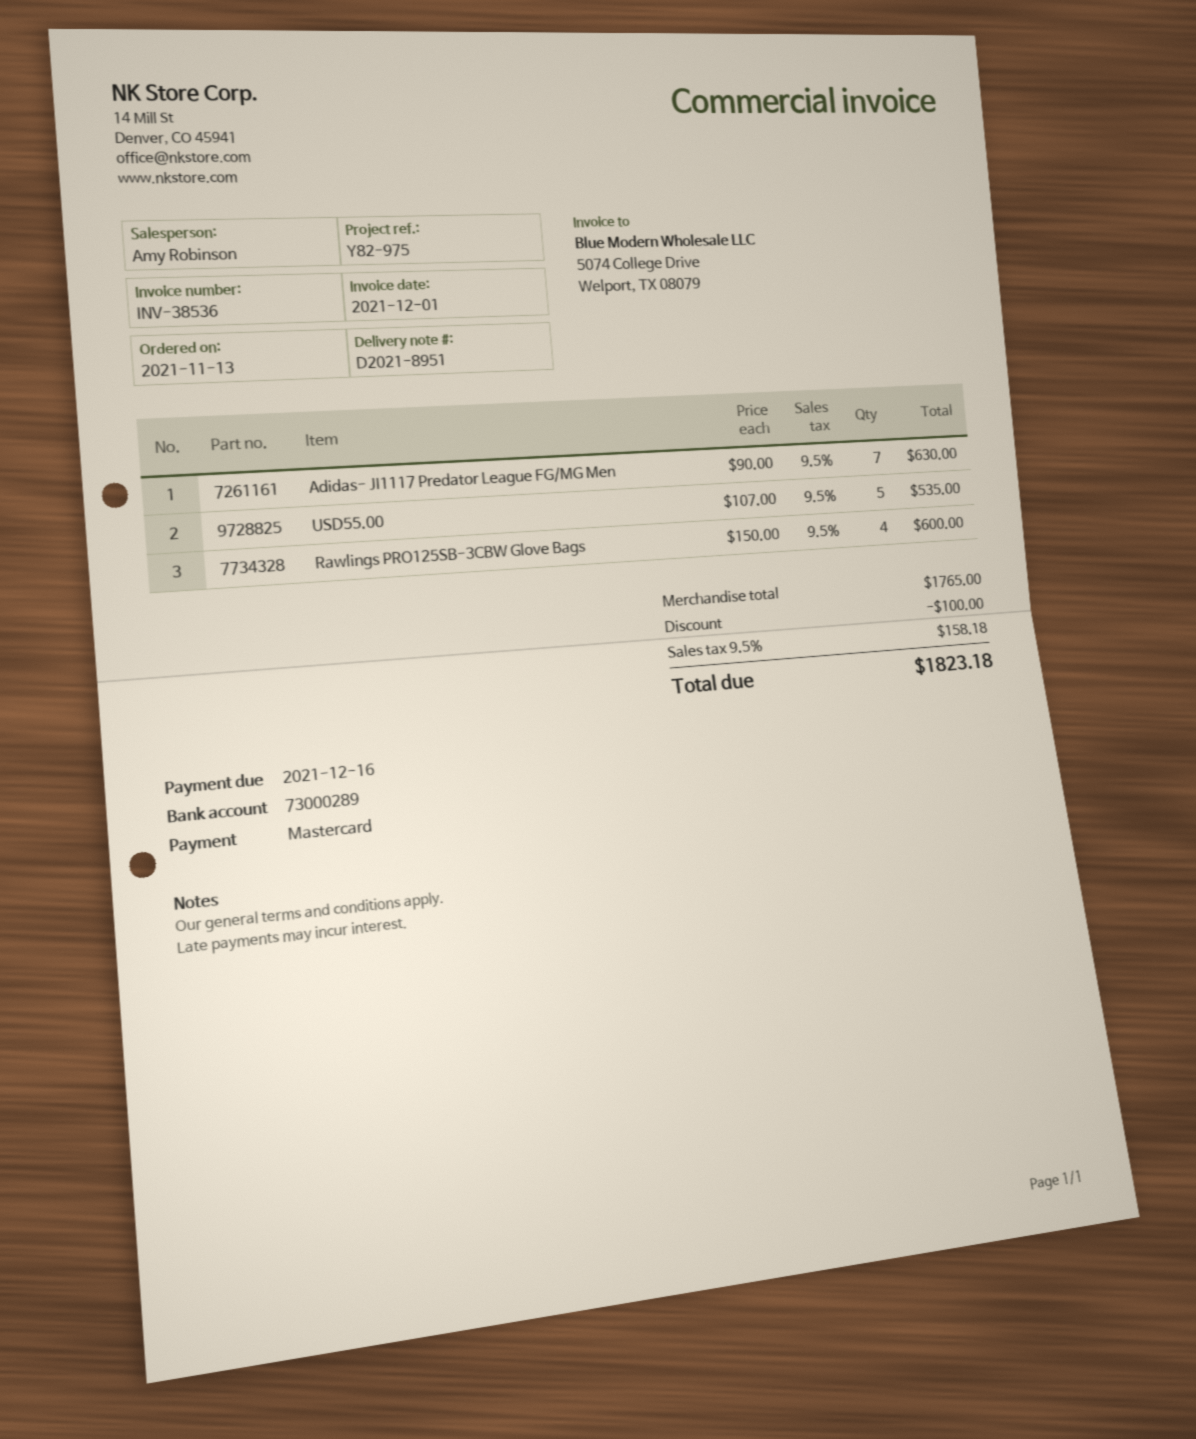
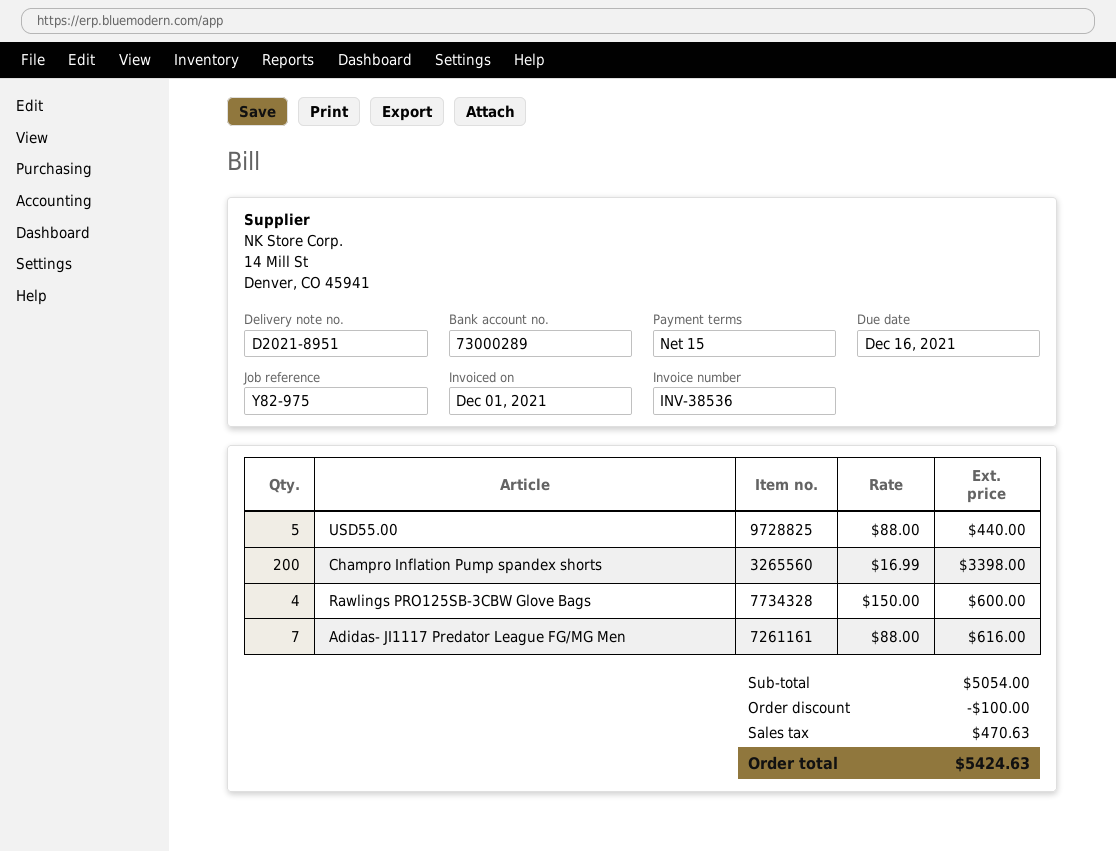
Adidas- JI1117 Predator League FG/MG Men: 7 x 90.00 = 630.00 -> 7 x 88.00 = 616.00
USD55.00: 5 x 107.00 = 535.00 -> 5 x 88.00 = 440.00
Champro Inflation Pump spandex shorts: none -> 200 x 16.99 = 3398.00
subtotal: 1765.00 -> 5054.00
tax: 158.18 -> 470.63
total: 1823.18 -> 5424.63

